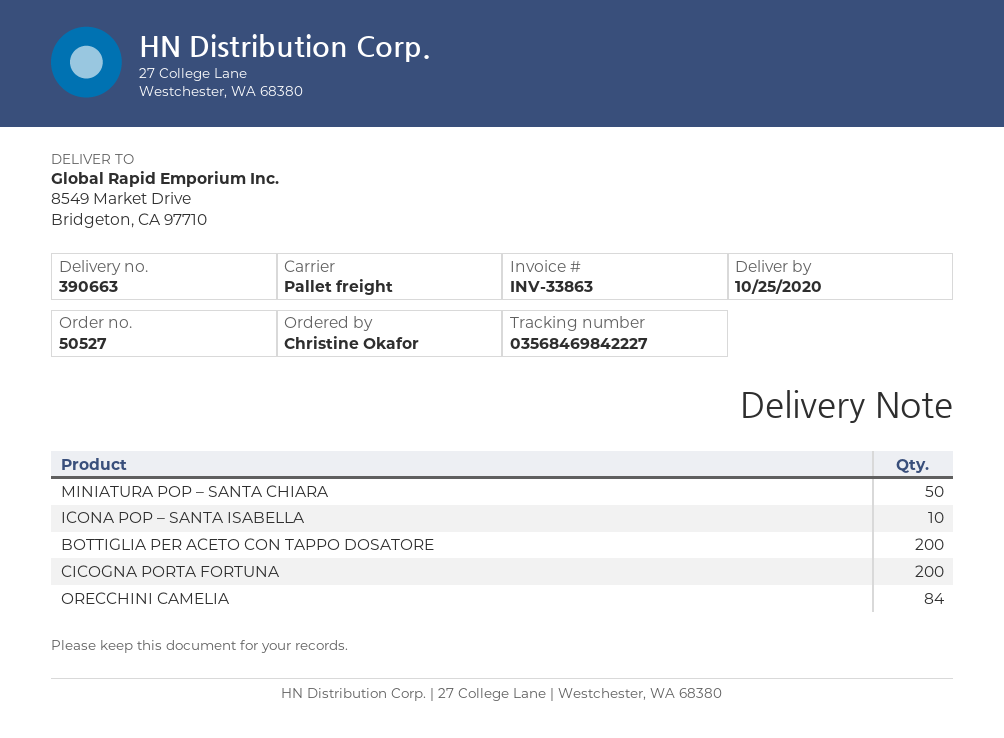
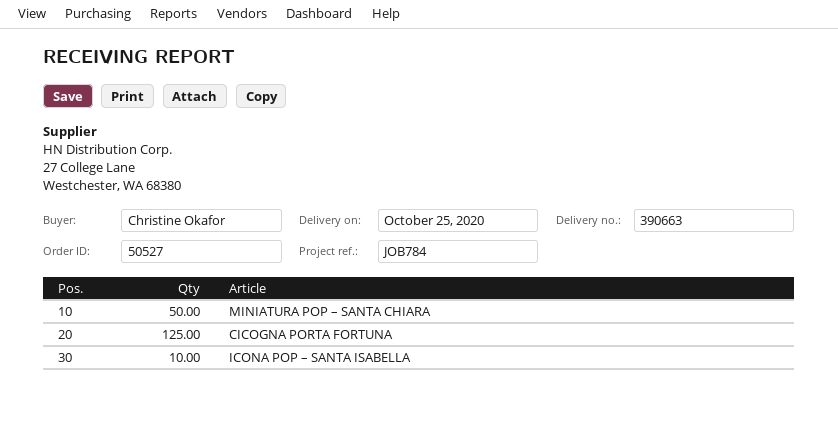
BOTTIGLIA PER ACETO CON TAPPO DOSATORE: 200 -> none
CICOGNA PORTA FORTUNA: 200 -> 125
ORECCHINI CAMELIA: 84 -> none

